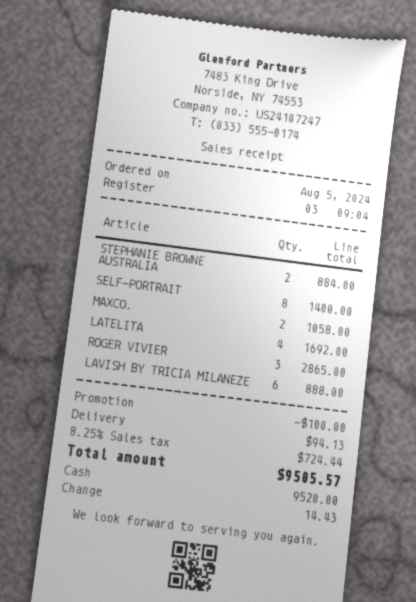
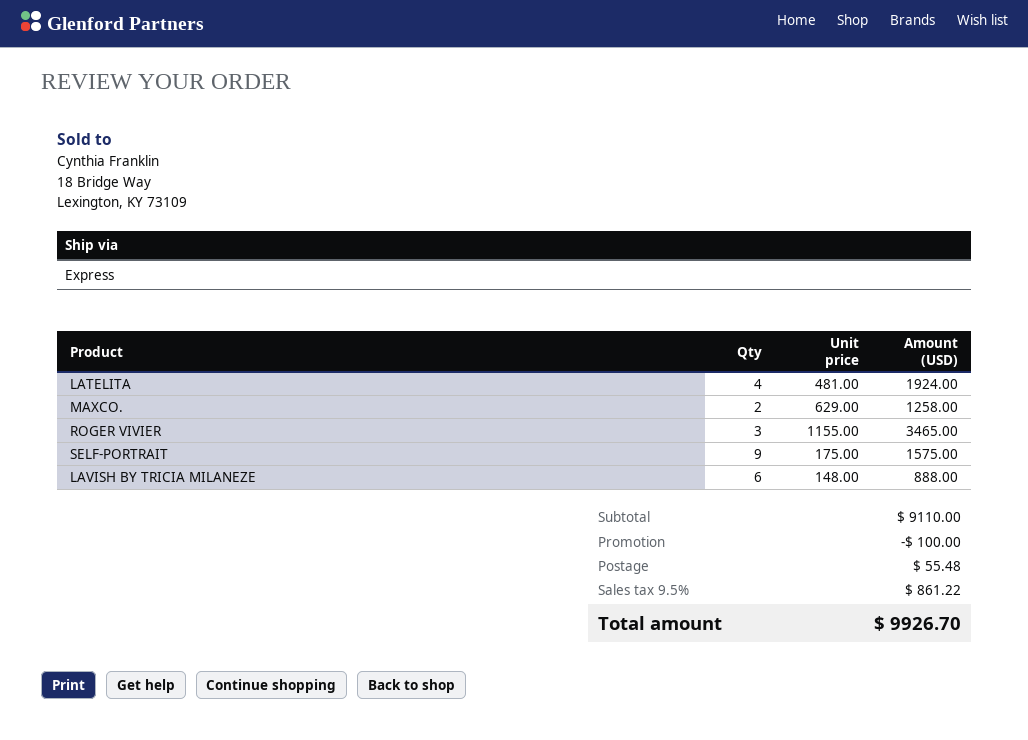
STEPHANIE BROWNE AUSTRALIA: 2 for 884.00 -> none
SELF-PORTRAIT: 8 for 1400.00 -> 9 for 1575.00
MAXCO.: 2 for 1058.00 -> 2 for 1258.00
LATELITA: 4 for 1692.00 -> 4 for 1924.00
ROGER VIVIER: 3 for 2865.00 -> 3 for 3465.00
shipping: 94.13 -> 55.48
tax: 8.25% = 724.44 -> 9.5% = 861.22
total: 9505.57 -> 9926.70

